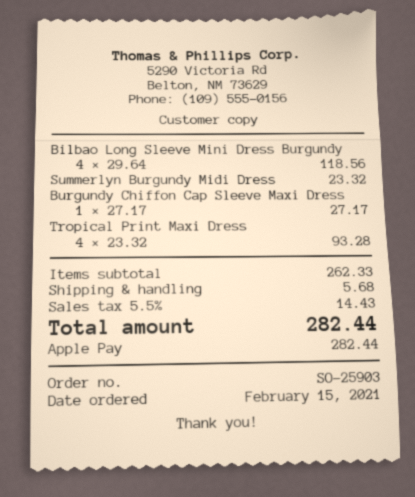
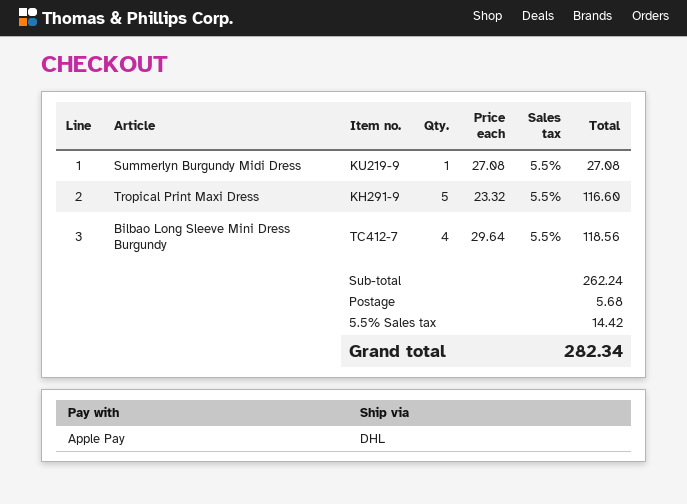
Summerlyn Burgundy Midi Dress: 1 x 23.32 = 23.32 -> 1 x 27.08 = 27.08
Burgundy Chiffon Cap Sleeve Maxi Dress: 1 x 27.17 = 27.17 -> none
Tropical Print Maxi Dress: 4 x 23.32 = 93.28 -> 5 x 23.32 = 116.60
subtotal: 262.33 -> 262.24
tax: 5.5% = 14.43 -> 5.5% = 14.42
total: 282.44 -> 282.34

